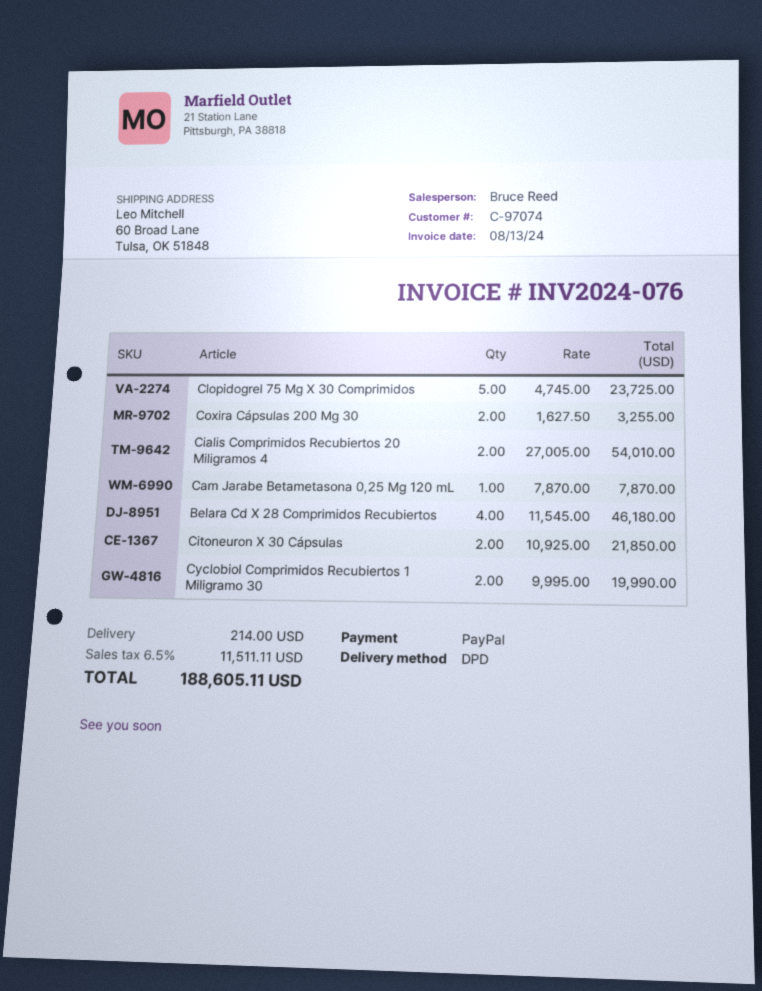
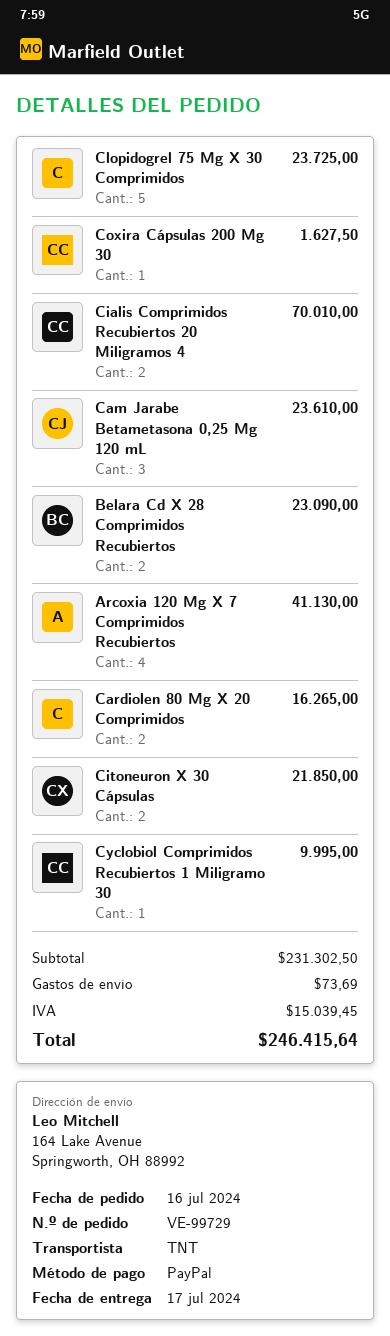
shipping method: DPD -> TNT
ship to: 60 Broad Lane, Tulsa, OK 51848 -> 164 Lake Avenue, Springworth, OH 88992
Coxira Cápsulas 200 Mg 30: 2 for 3255.00 -> 1 for 1627.50
Cialis Comprimidos Recubiertos 20 Miligramos 4: 2 for 54010.00 -> 2 for 70010.00
Cam Jarabe Betametasona 0,25 Mg 120 mL: 1 for 7870.00 -> 3 for 23610.00
Belara Cd X 28 Comprimidos Recubiertos: 4 for 46180.00 -> 2 for 23090.00
Cyclobiol Comprimidos Recubiertos 1 Miligramo 30: 2 for 19990.00 -> 1 for 9995.00
Arcoxia 120 Mg X 7 Comprimidos Recubiertos: none -> 4 for 41130.00
Cardiolen 80 Mg X 20 Comprimidos: none -> 2 for 16265.00
shipping: 214.00 -> 73.69
tax: 11511.11 -> 15039.45
total: 188605.11 -> 246415.64

